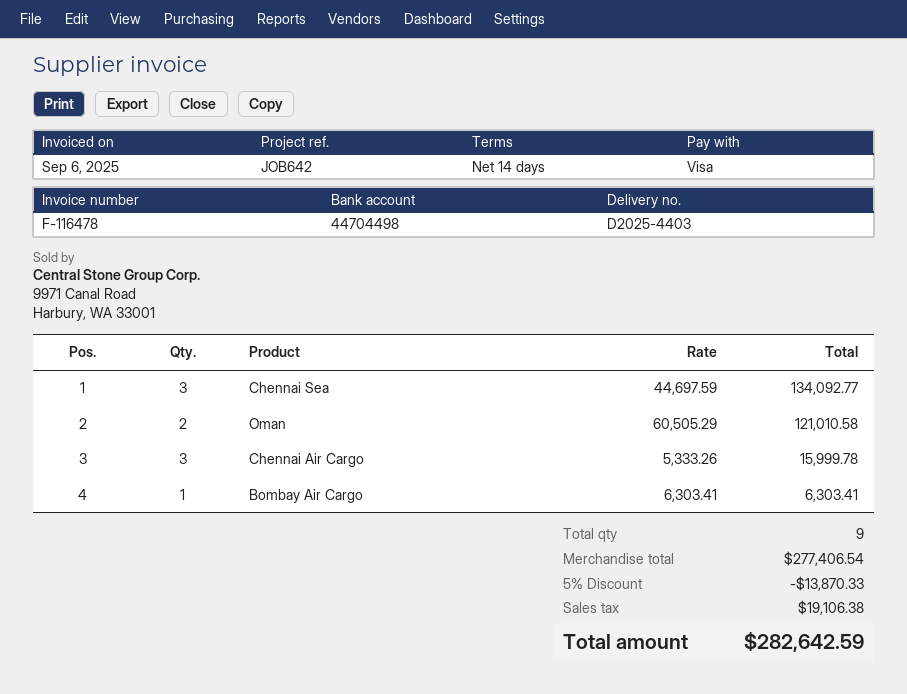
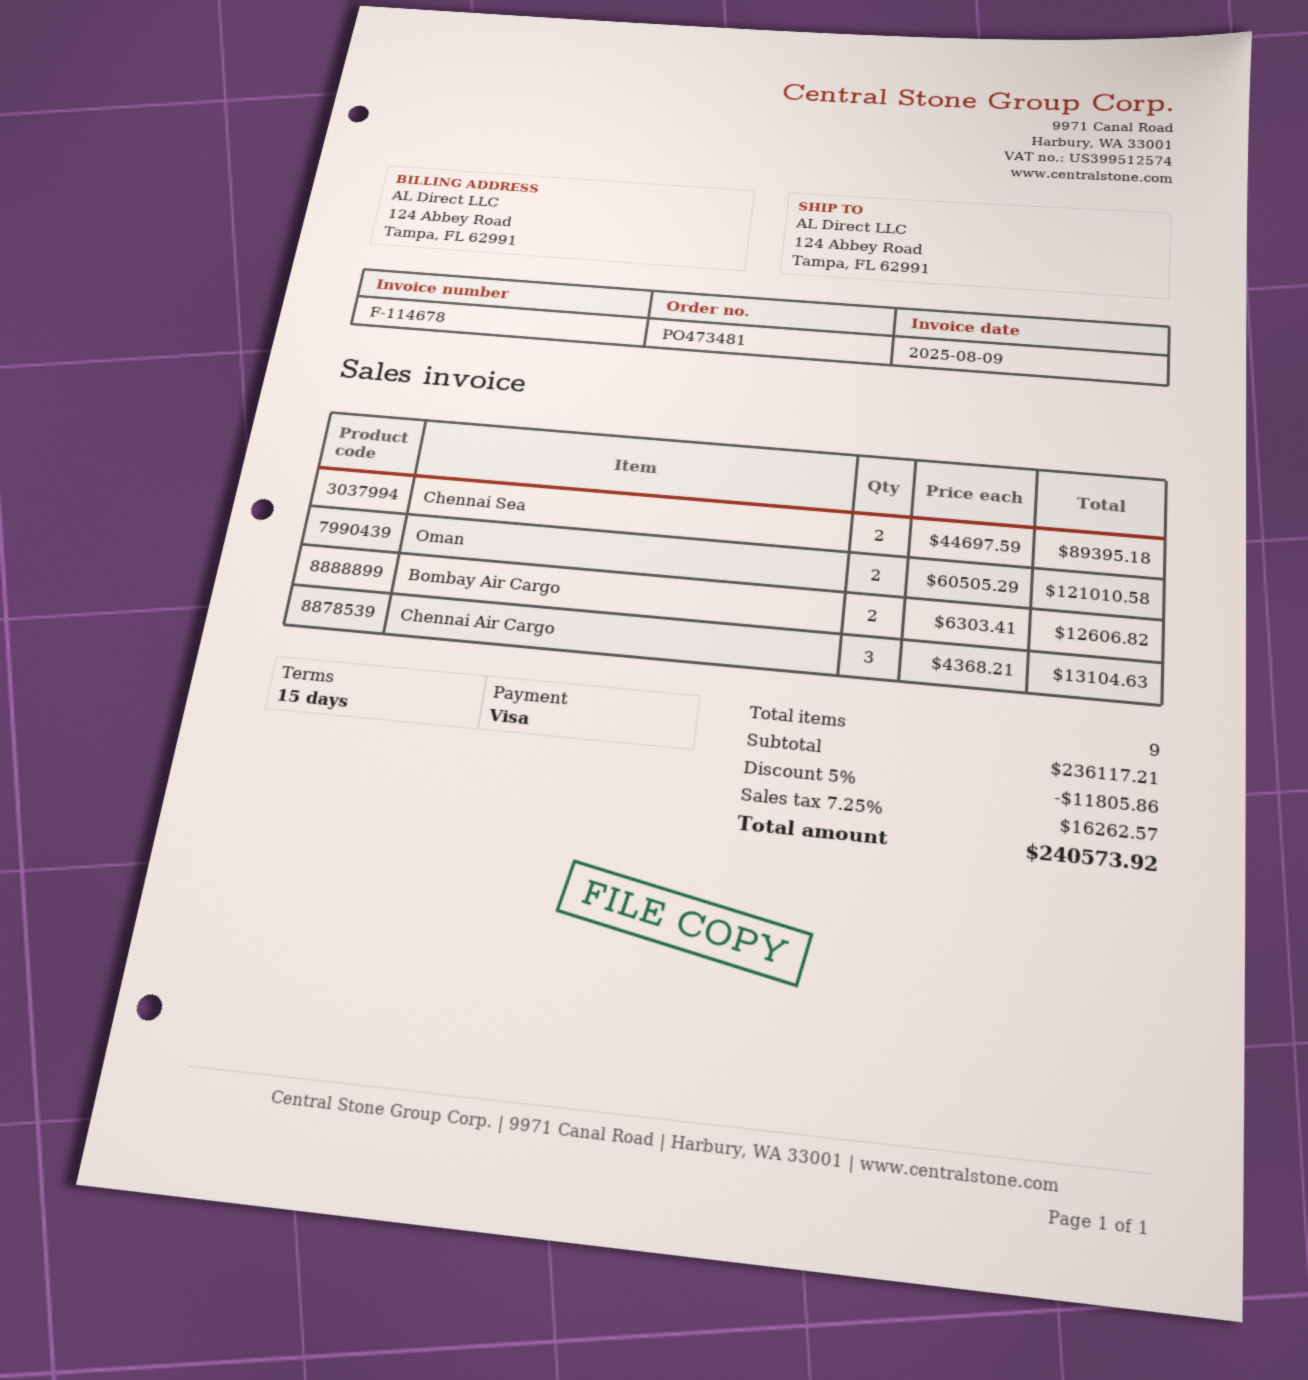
invoice number: F-116478 -> F-114678
invoice date: 2025-09-06 -> 2025-08-09
payment terms: 14 days -> 15 days
Chennai Sea: 3 x 44697.59 = 134092.77 -> 2 x 44697.59 = 89395.18
Chennai Air Cargo: 3 x 5333.26 = 15999.78 -> 3 x 4368.21 = 13104.63
Bombay Air Cargo: 1 x 6303.41 = 6303.41 -> 2 x 6303.41 = 12606.82
subtotal: 277406.54 -> 236117.21
discount: 5% = 13870.33 -> 5% = 11805.86
tax: 19106.38 -> 16262.57
total: 282642.59 -> 240573.92

